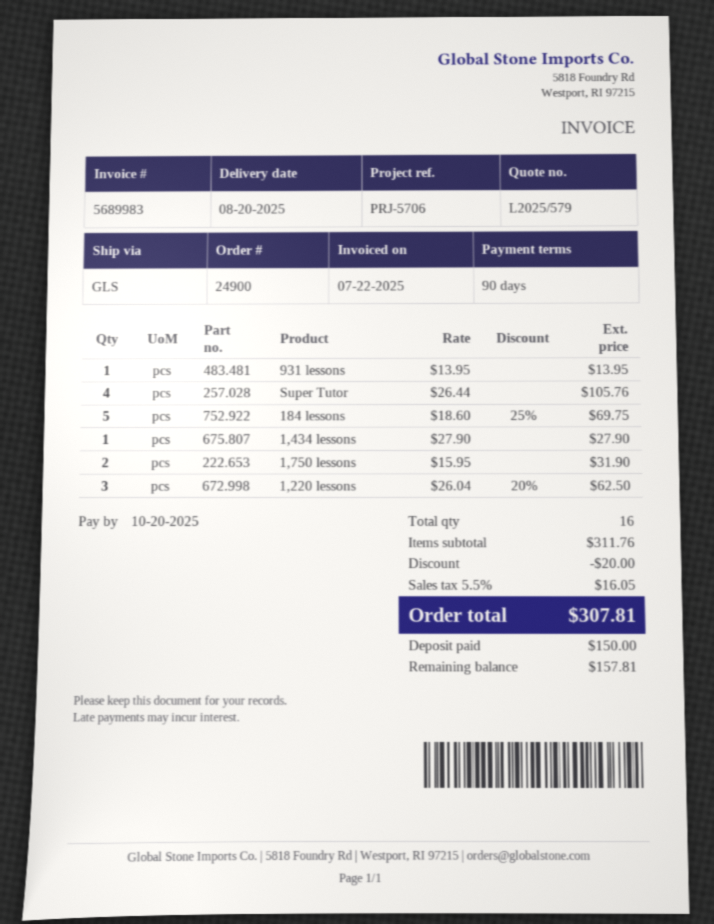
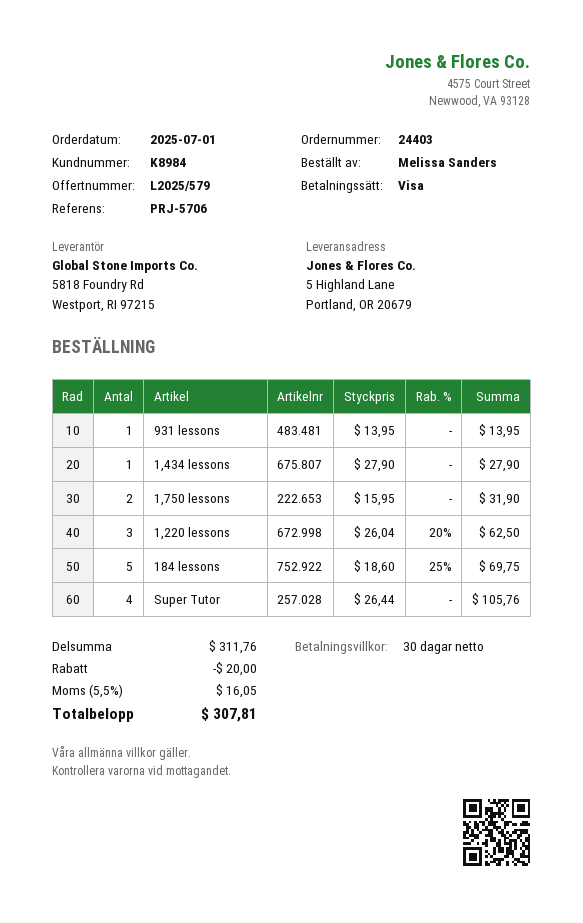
order number: 24900 -> 24403
payment terms: 90 days -> 30 days

